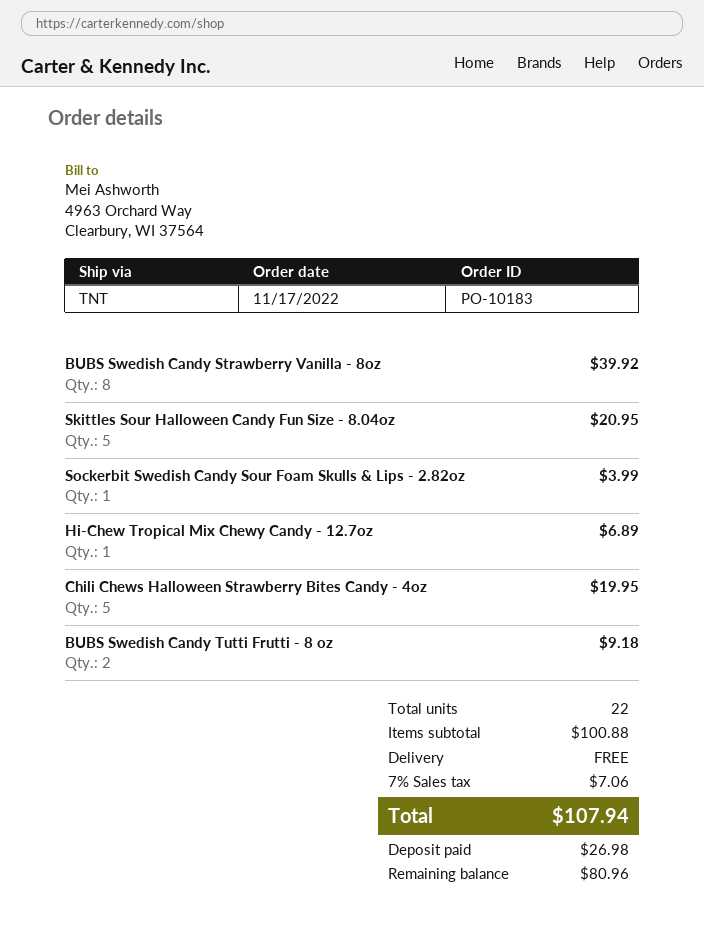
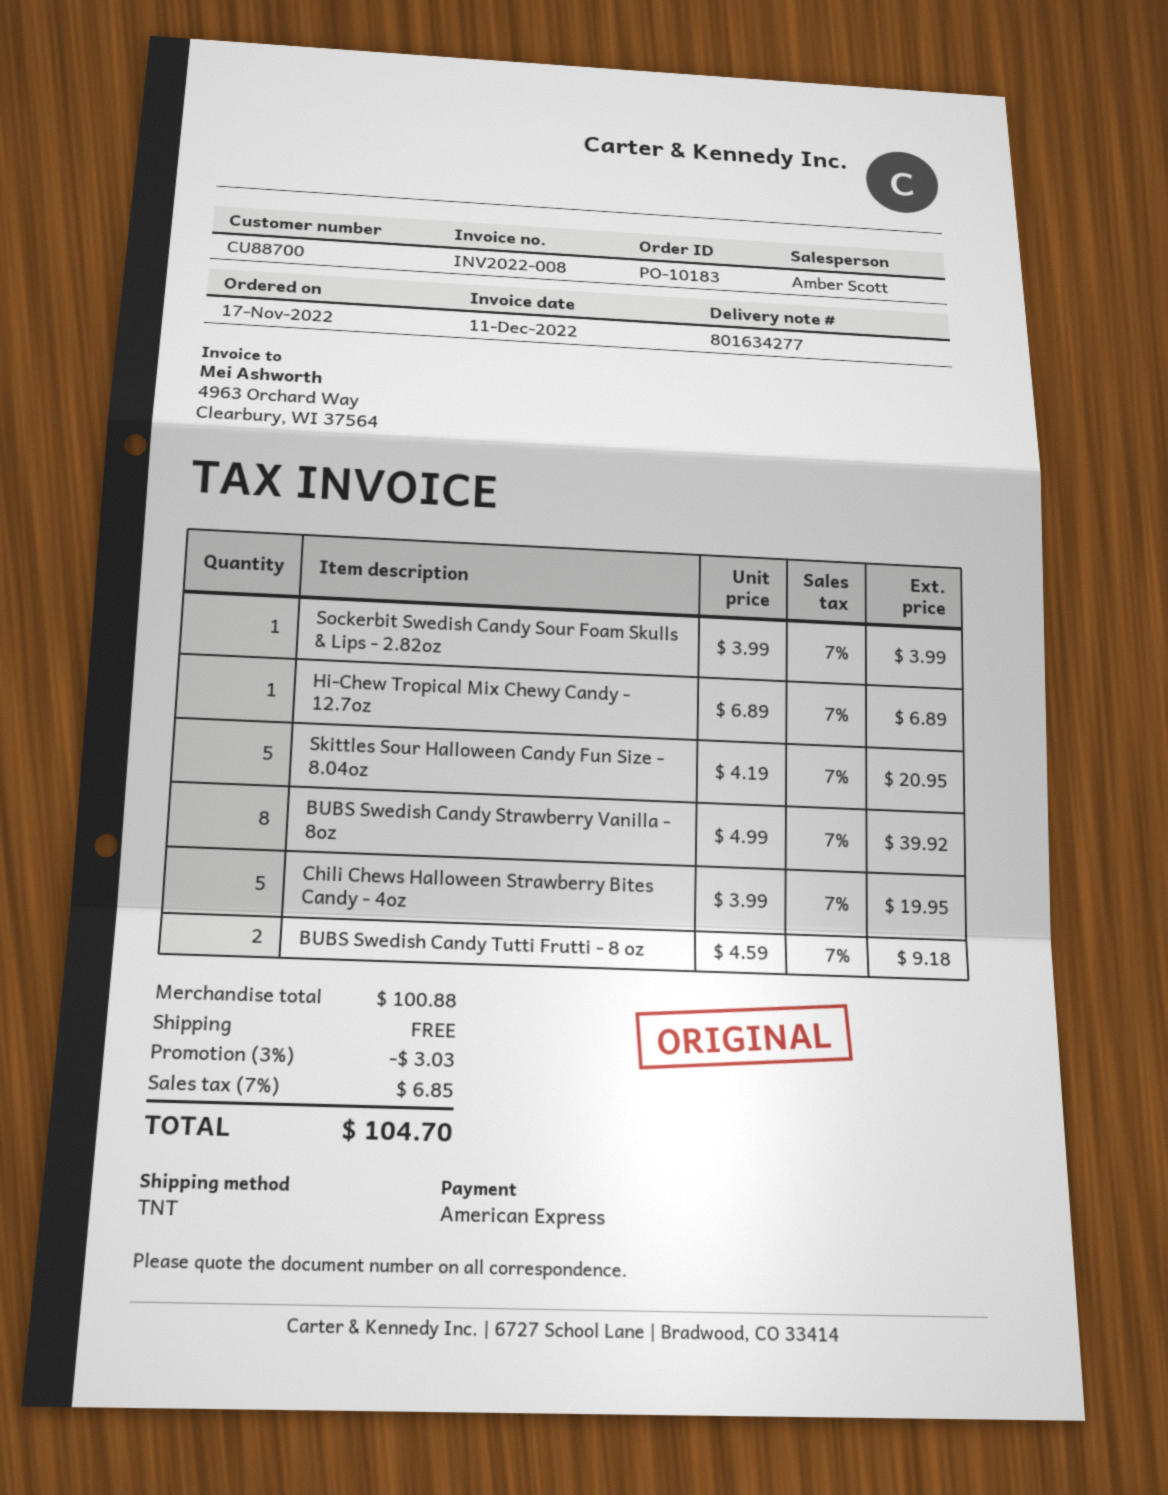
discount: none -> 3% = 3.03
tax: 7% = 7.06 -> 7% = 6.85
total: 107.94 -> 104.70

